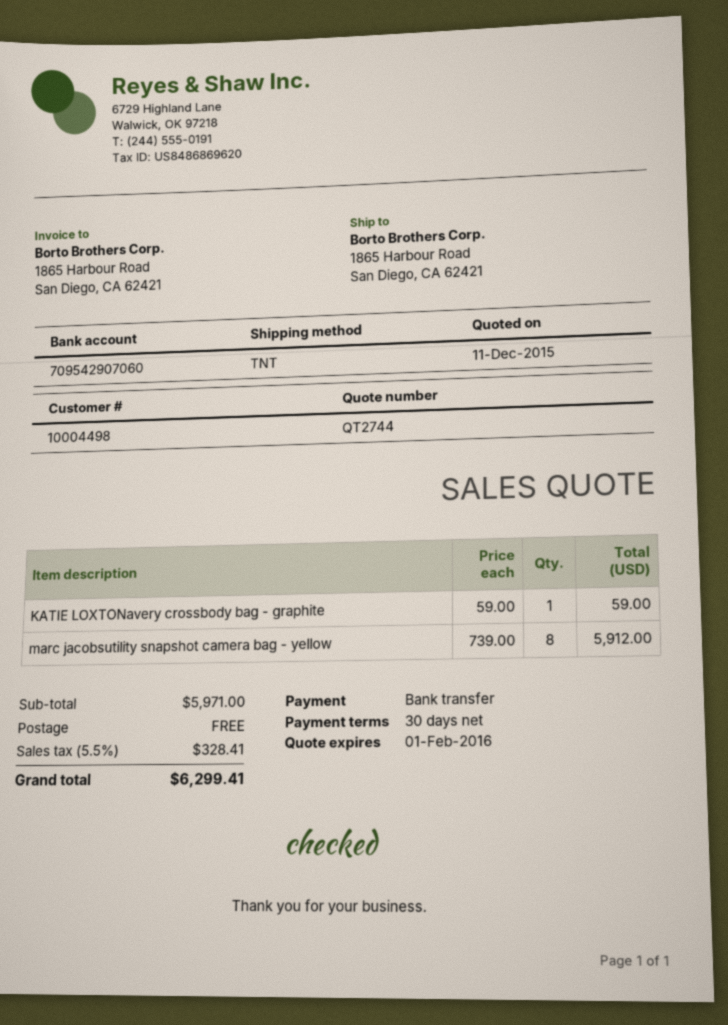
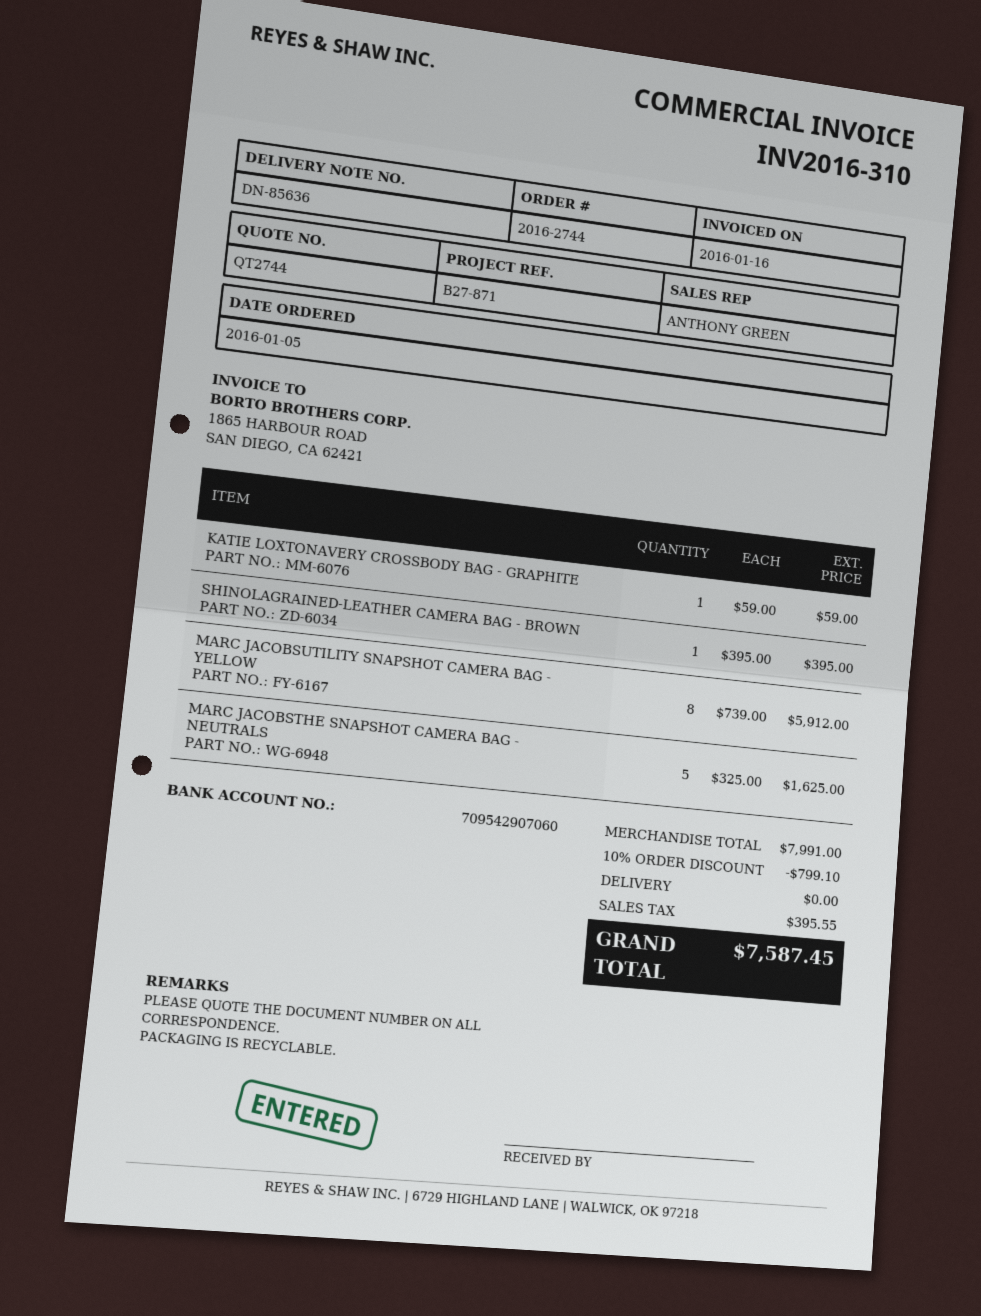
SHINOLAGRAINED-LEATHER CAMERA BAG - BROWN: none -> 1 x 395.00 = 395.00
MARC JACOBSTHE SNAPSHOT CAMERA BAG - NEUTRALS: none -> 5 x 325.00 = 1625.00
subtotal: 5971.00 -> 7991.00
discount: none -> 10% = 799.10
tax: 328.41 -> 395.55
total: 6299.41 -> 7587.45

